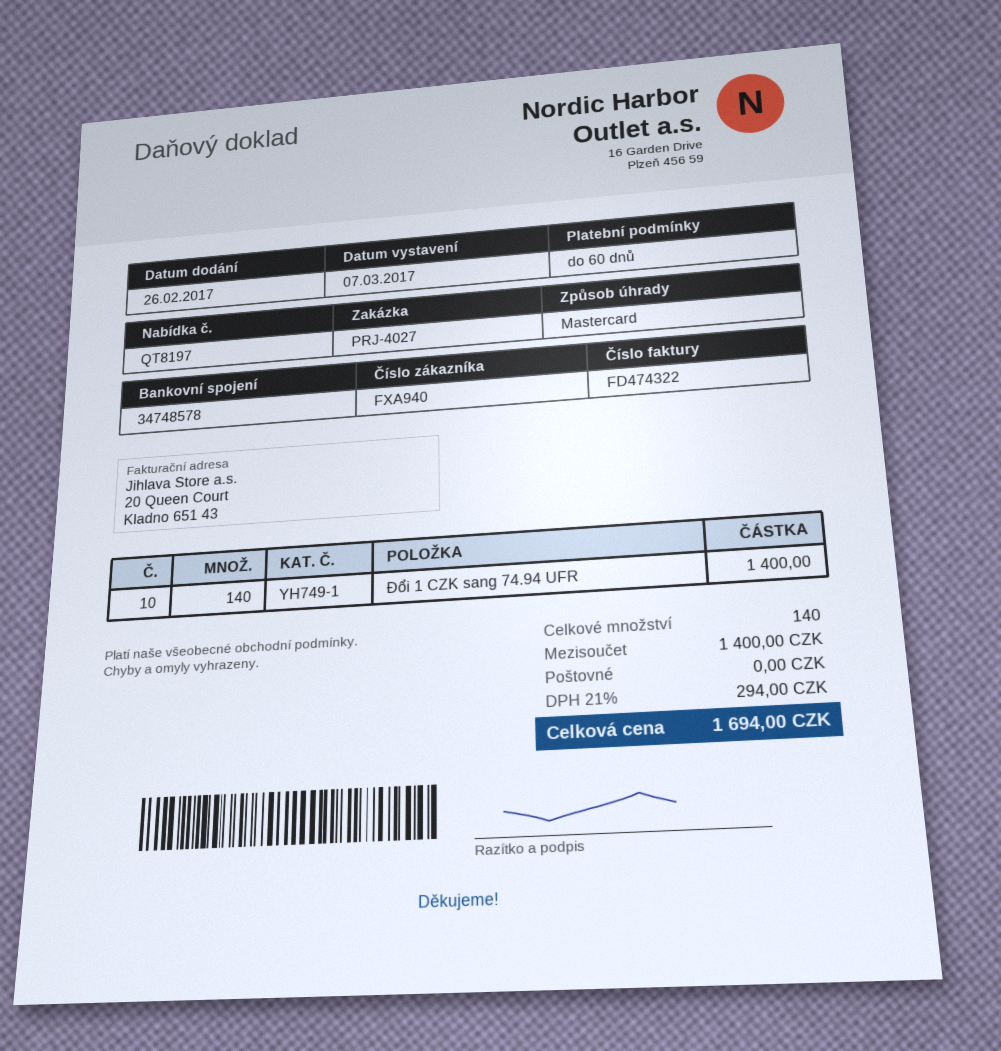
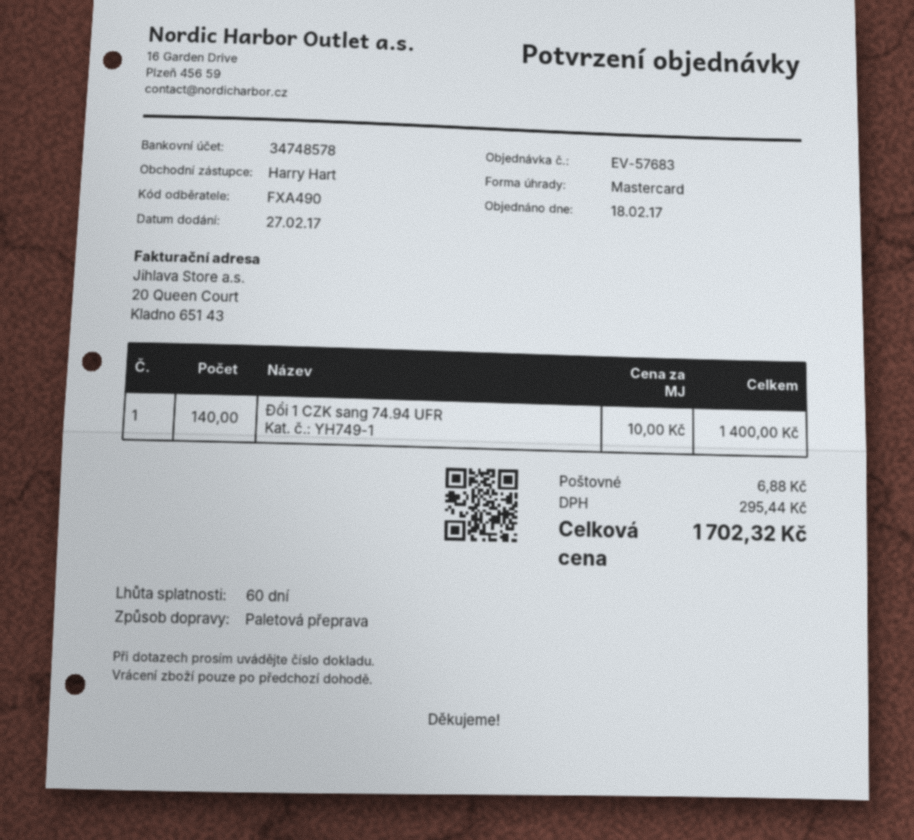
delivery date: 2017-02-26 -> 2017-02-27
customer number: FXA940 -> FXA490
shipping: 0.00 -> 6.88
tax: 294.00 -> 295.44
total: 1694.00 -> 1702.32

